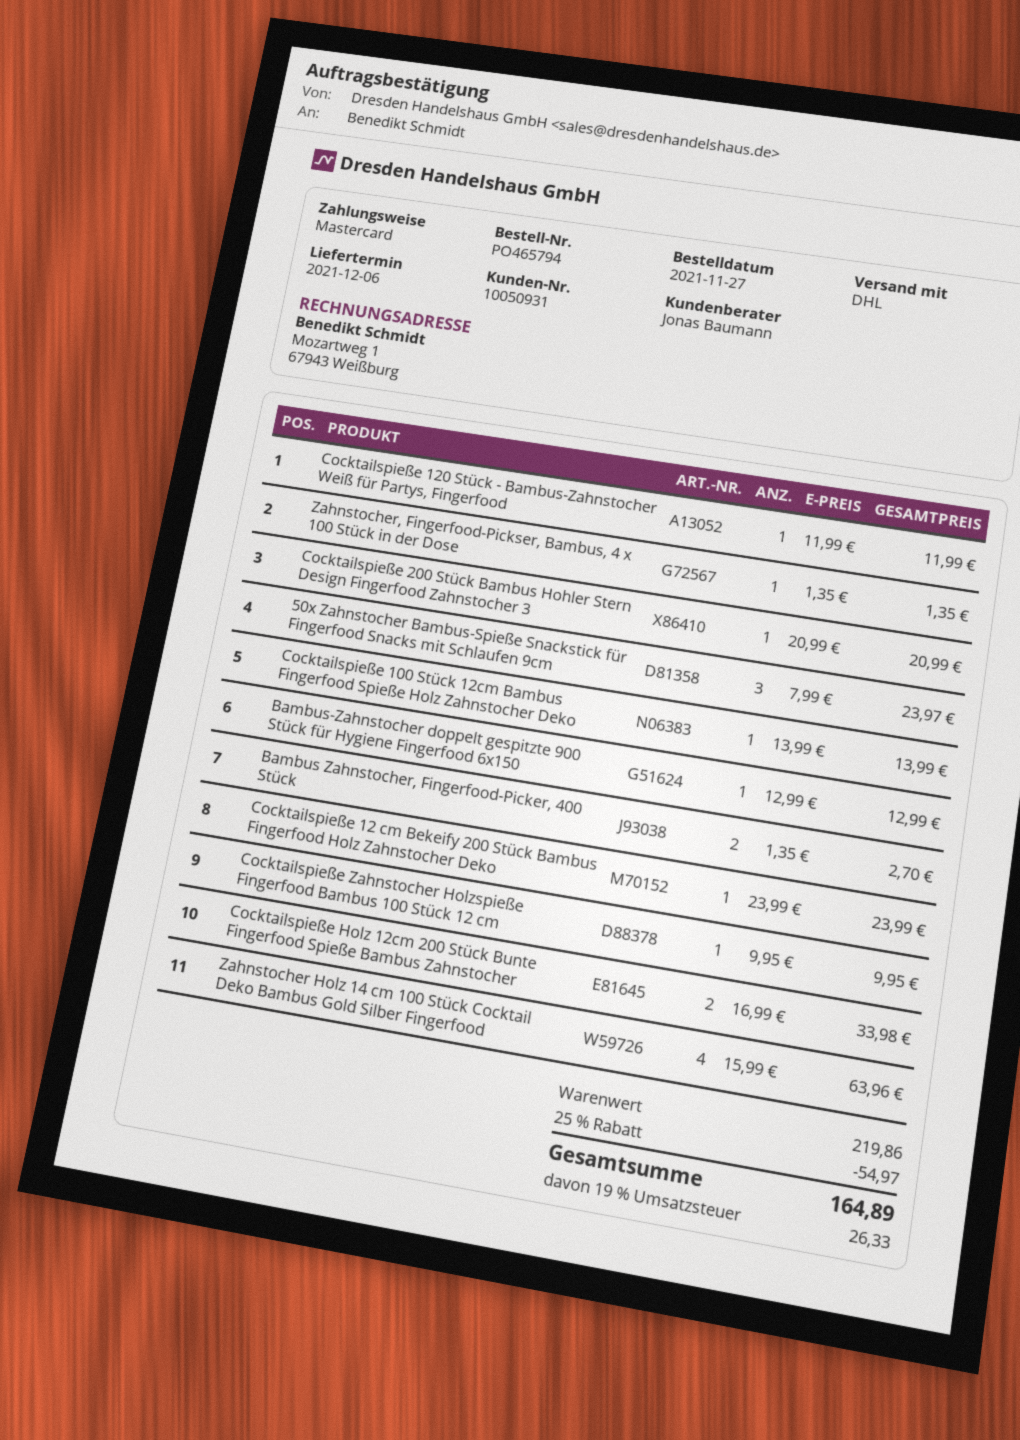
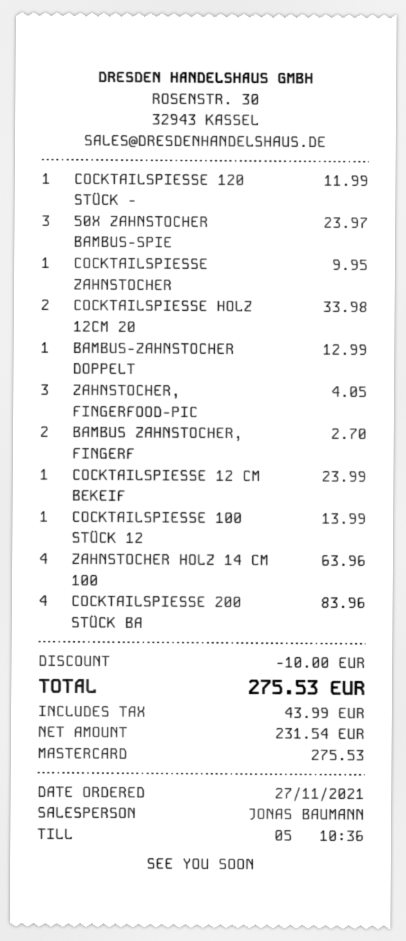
Zahnstocher, Fingerfood-Pickser, Bambus, 4 x 100 Stück in der Dose: 1 for 1.35 -> 3 for 4.05
Cocktailspieße 200 Stück Bambus Hohler Stern Design Fingerfood Zahnstocher 3: 1 for 20.99 -> 4 for 83.96
discount: 54.97 -> 10.00
tax: 26.33 -> 43.99
total: 164.89 -> 275.53

